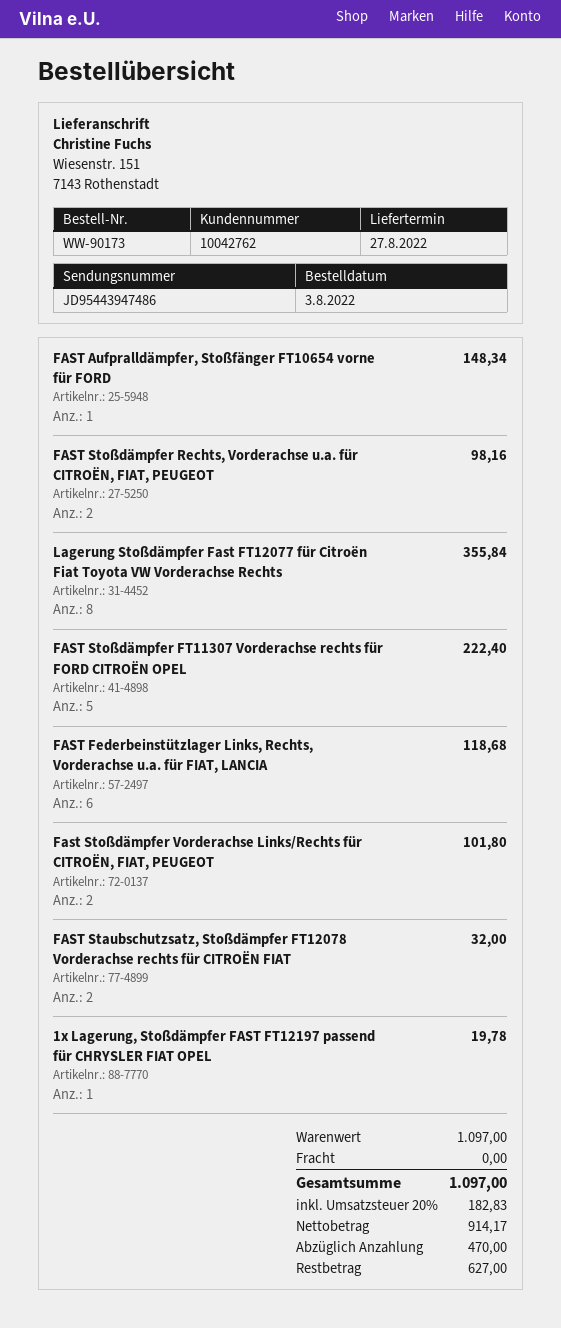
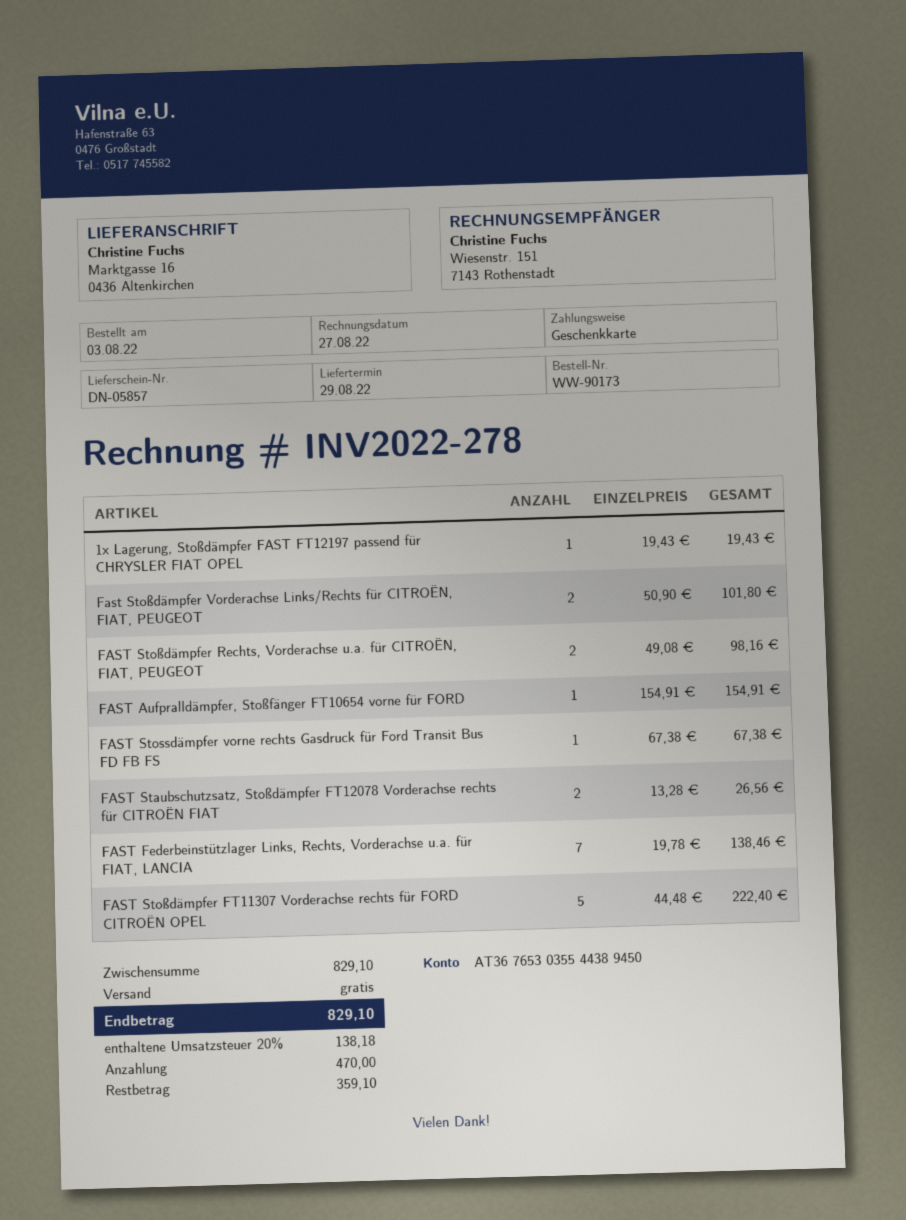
delivery date: 2022-08-27 -> 2022-08-29
ship to: Wiesenstr. 151, 7143 Rothenstadt -> Marktgasse 16, 0436 Altenkirchen
FAST Aufpralldämpfer, Stoßfänger FT10654 vorne für FORD: 1 for 148.34 -> 1 for 154.91
Lagerung Stoßdämpfer Fast FT12077 für Citroën Fiat Toyota VW Vorderachse Rechts: 8 for 355.84 -> none
FAST Federbeinstützlager Links, Rechts, Vorderachse u.a. für FIAT, LANCIA: 6 for 118.68 -> 7 for 138.46
FAST Staubschutzsatz, Stoßdämpfer FT12078 Vorderachse rechts für CITROËN FIAT: 2 for 32.00 -> 2 for 26.56
1x Lagerung, Stoßdämpfer FAST FT12197 passend für CHRYSLER FIAT OPEL: 1 for 19.78 -> 1 for 19.43
FAST Stossdämpfer vorne rechts Gasdruck für Ford Transit Bus FD FB FS: none -> 1 for 67.38
subtotal: 1097.00 -> 829.10
tax: 20% = 182.83 -> 20% = 138.18
total: 1097.00 -> 829.10
balance: 627.00 -> 359.10

